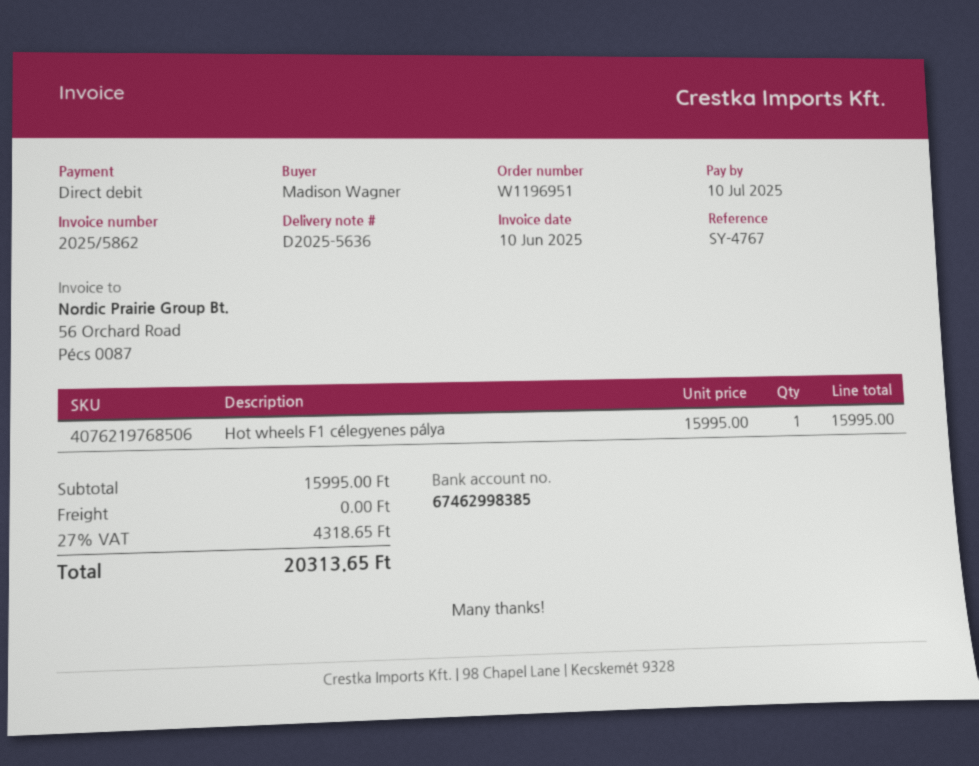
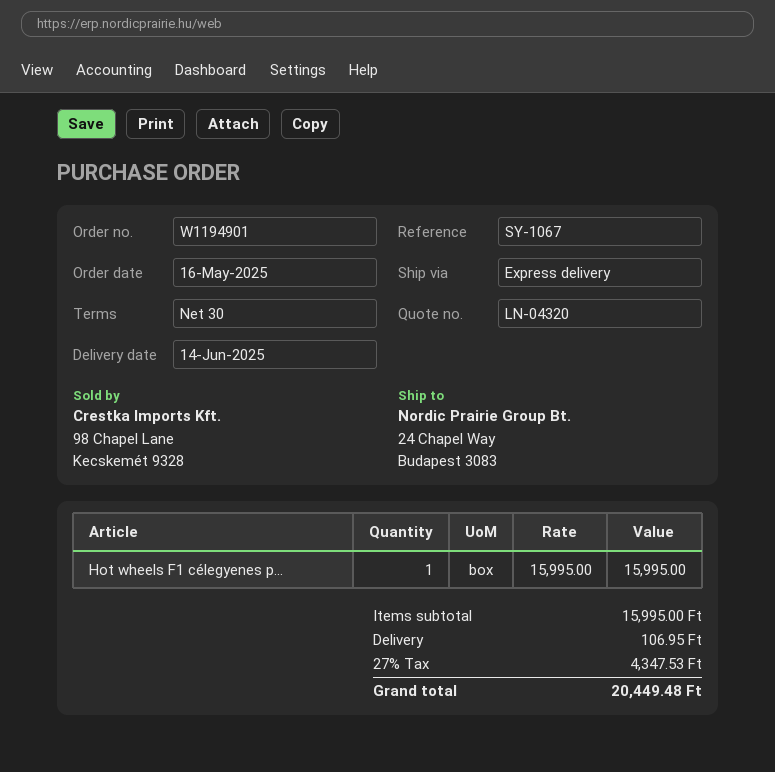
order number: W1196951 -> W1194901
reference: SY-4767 -> SY-1067
shipping: 0.00 -> 106.95
tax: 27% = 4318.65 -> 27% = 4347.53
total: 20313.65 -> 20449.48

